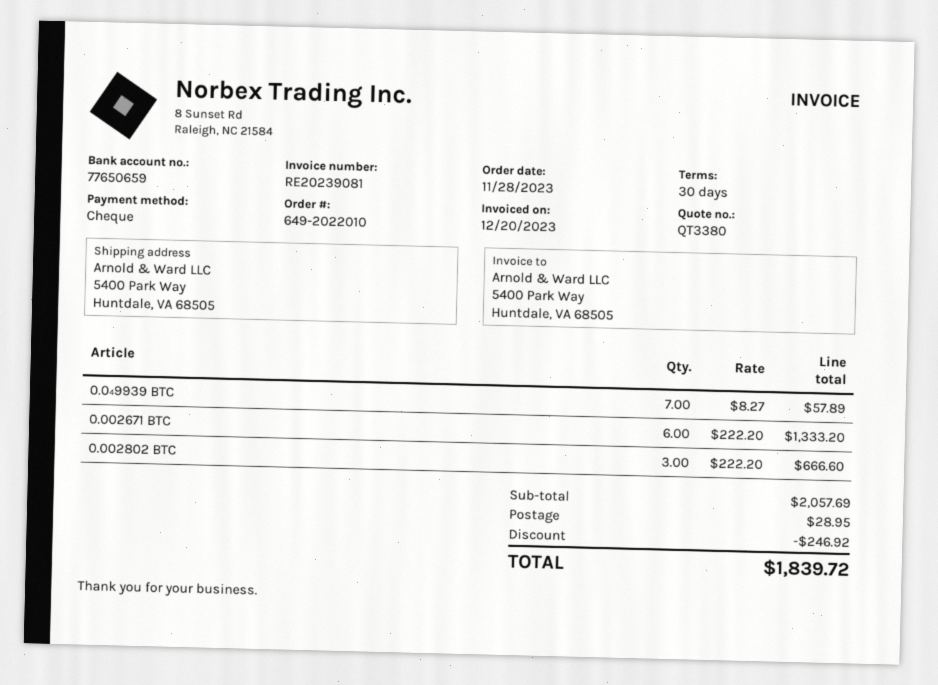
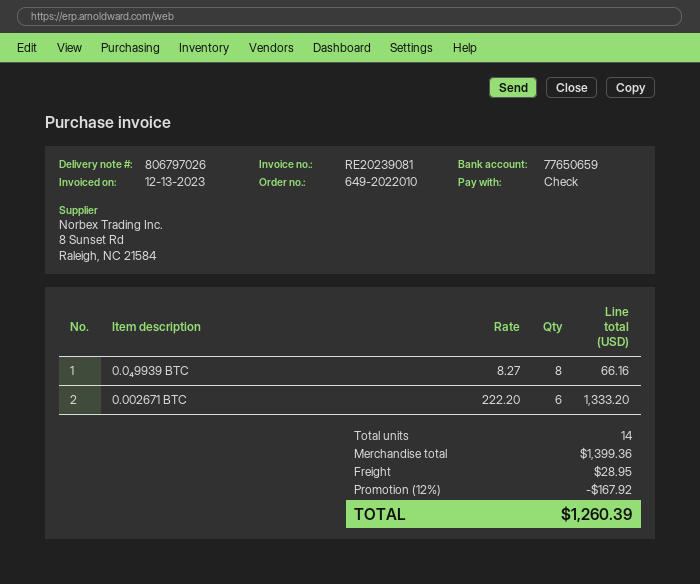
invoice date: 2023-12-20 -> 2023-12-13
0.0₄9939 BTC: 7 x 8.27 = 57.89 -> 8 x 8.27 = 66.16
0.002802 BTC: 3 x 222.20 = 666.60 -> none
subtotal: 2057.69 -> 1399.36
discount: 246.92 -> 167.92
total: 1839.72 -> 1260.39

